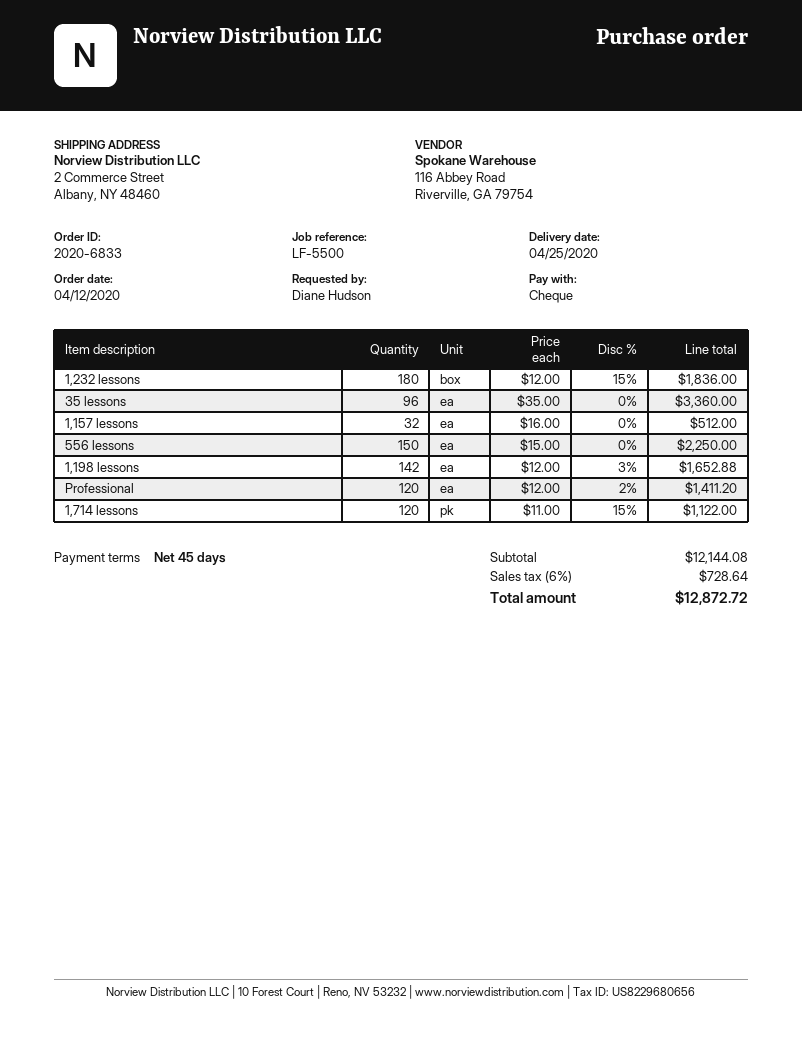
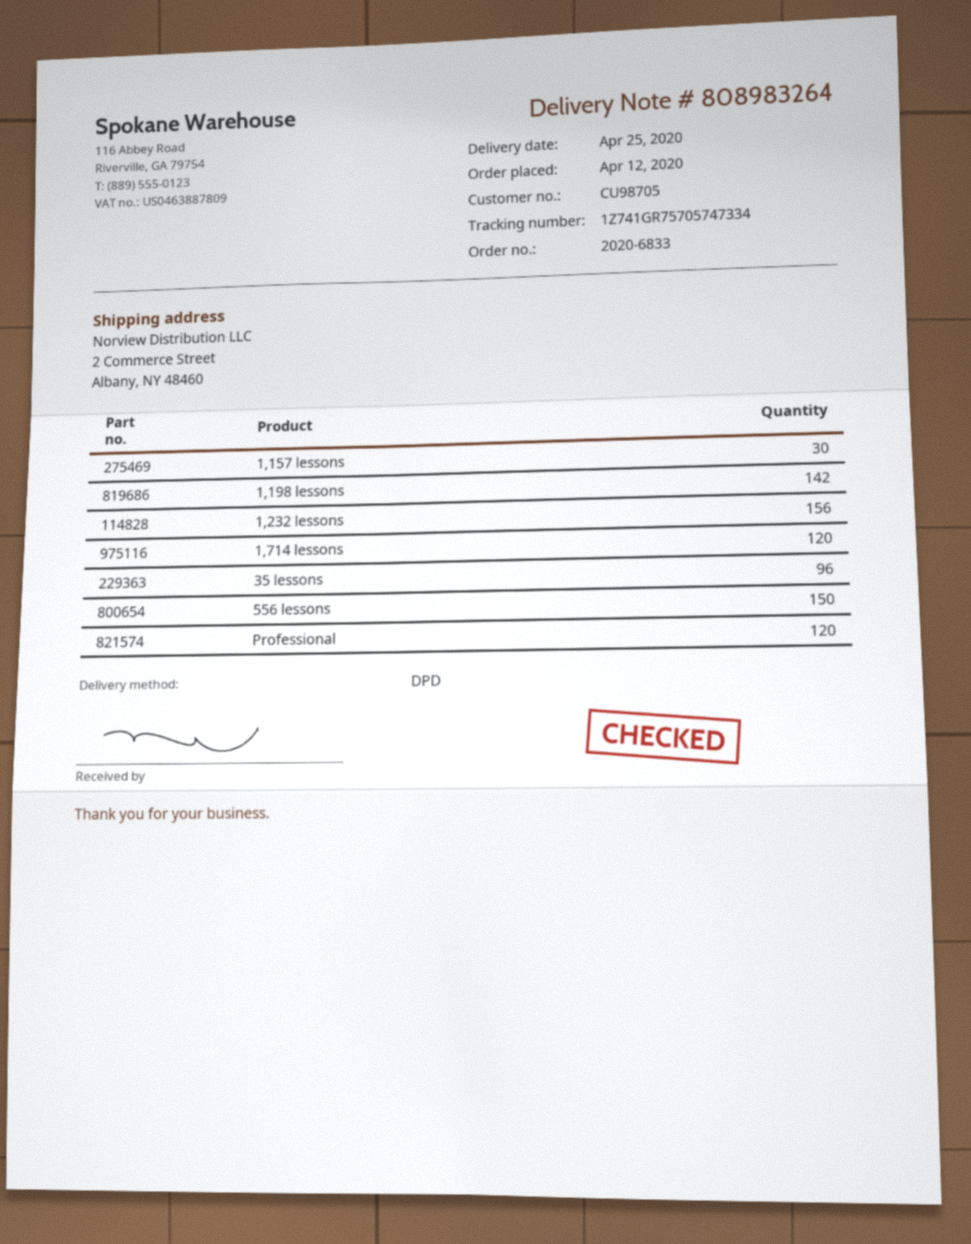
1,232 lessons: 180 -> 156
1,157 lessons: 32 -> 30

